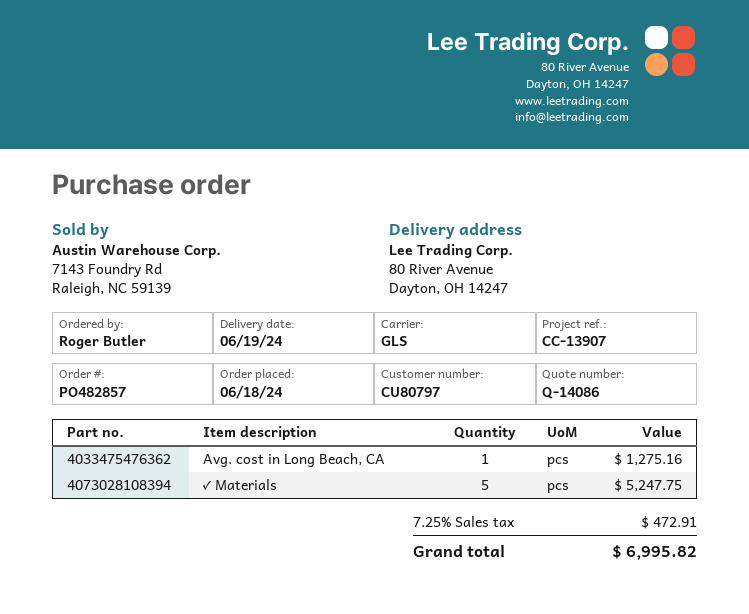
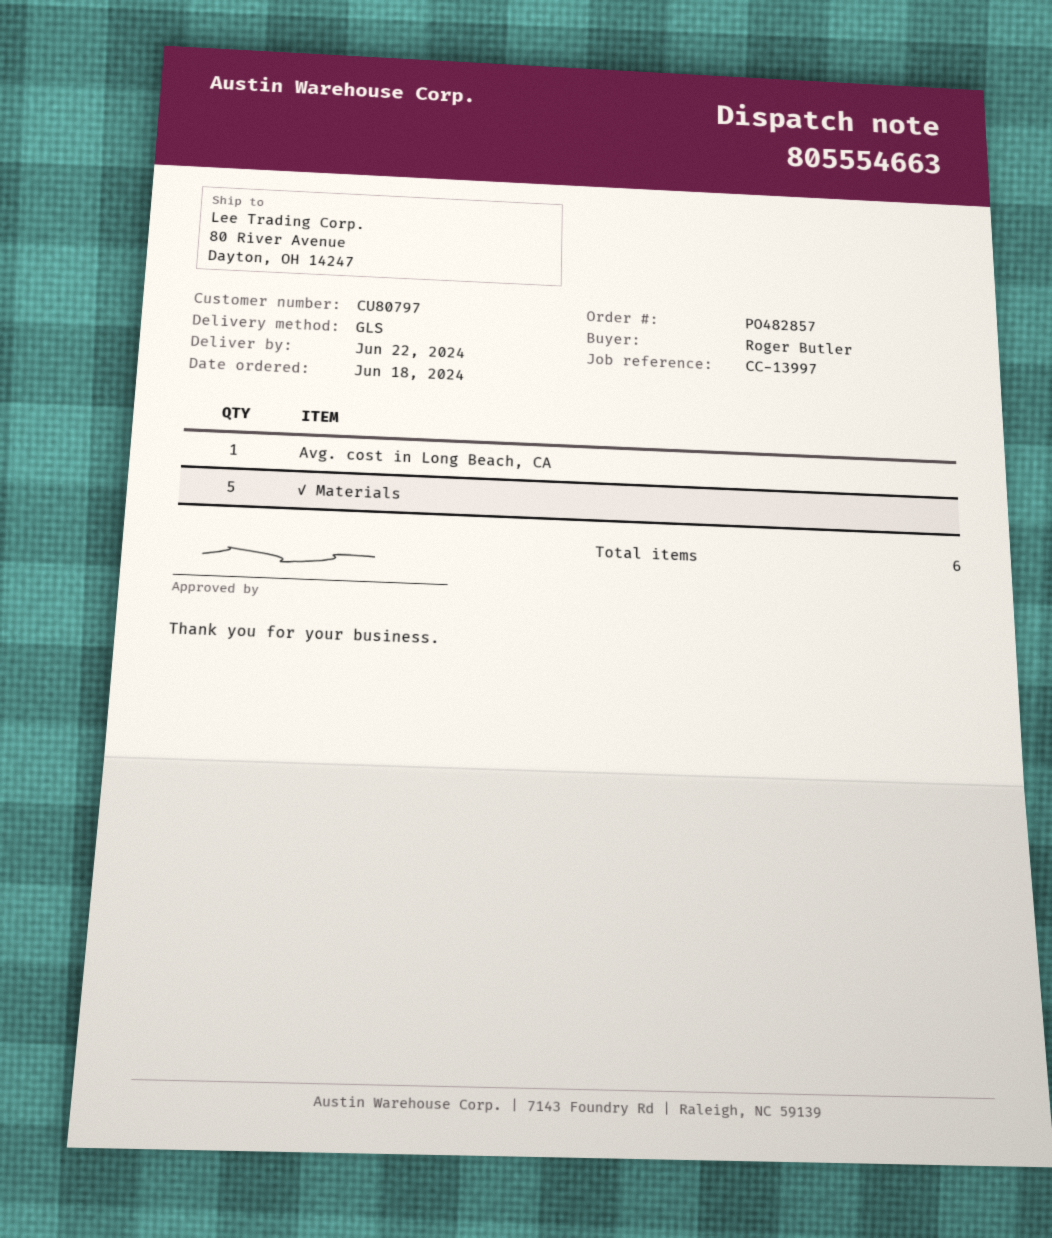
delivery date: 2024-06-19 -> 2024-06-22
reference: CC-13907 -> CC-13997

